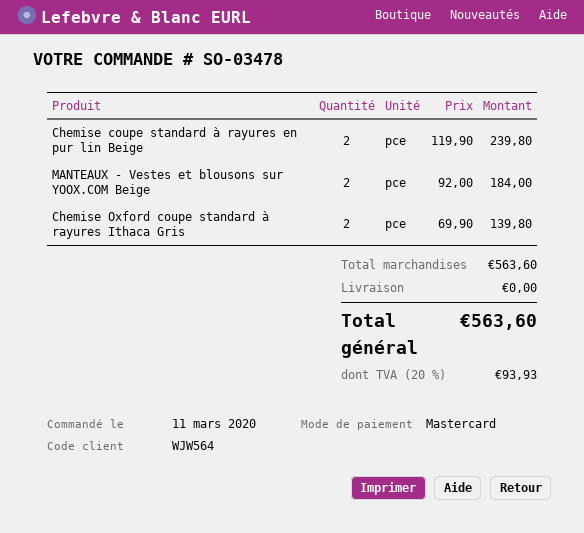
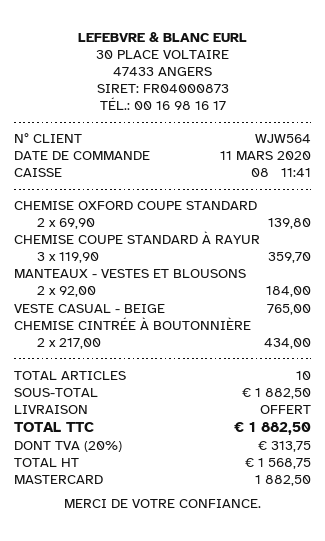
Chemise coupe standard à rayures en pur lin Beige: 2 x 119.90 = 239.80 -> 3 x 119.90 = 359.70
VESTE CASUAL - BEIGE: none -> 1 x 765.00 = 765.00
CHEMISE CINTRÉE À BOUTONNIÈRE: none -> 2 x 217.00 = 434.00
subtotal: 563.60 -> 1882.50
tax: 20% = 93.93 -> 20% = 313.75
total: 563.60 -> 1882.50

